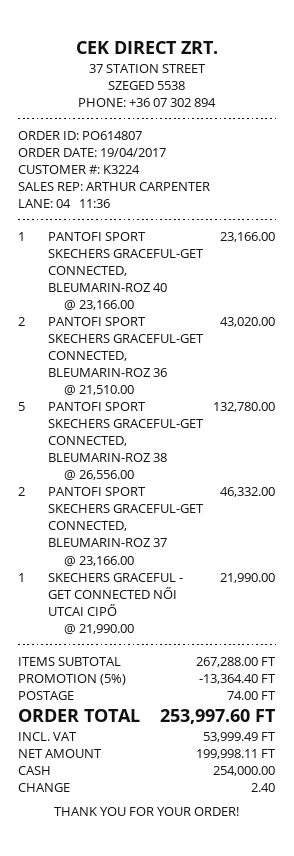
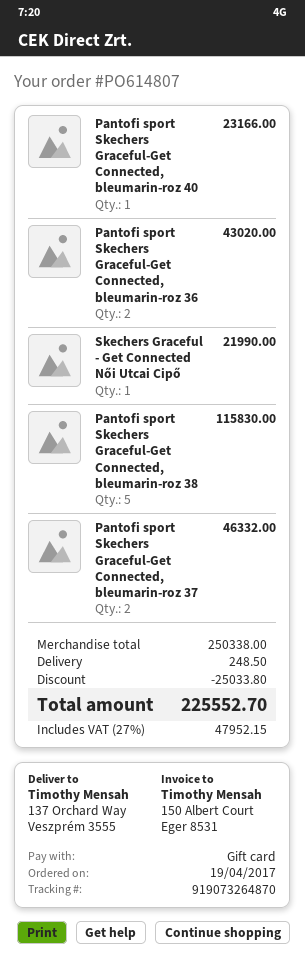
payment method: cash -> gift card
PANTOFI SPORT SKECHERS GRACEFUL-GET CONNECTED, BLEUMARIN-ROZ 38: 5 for 132780.00 -> 5 for 115830.00
subtotal: 267288.00 -> 250338.00
discount: 13364.40 -> 25033.80
shipping: 74.00 -> 248.50
tax: 53999.49 -> 47952.15
total: 253997.60 -> 225552.70

